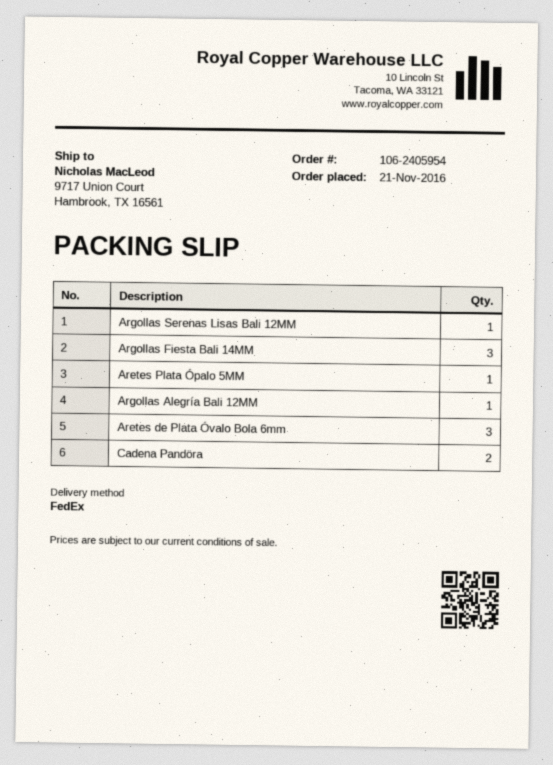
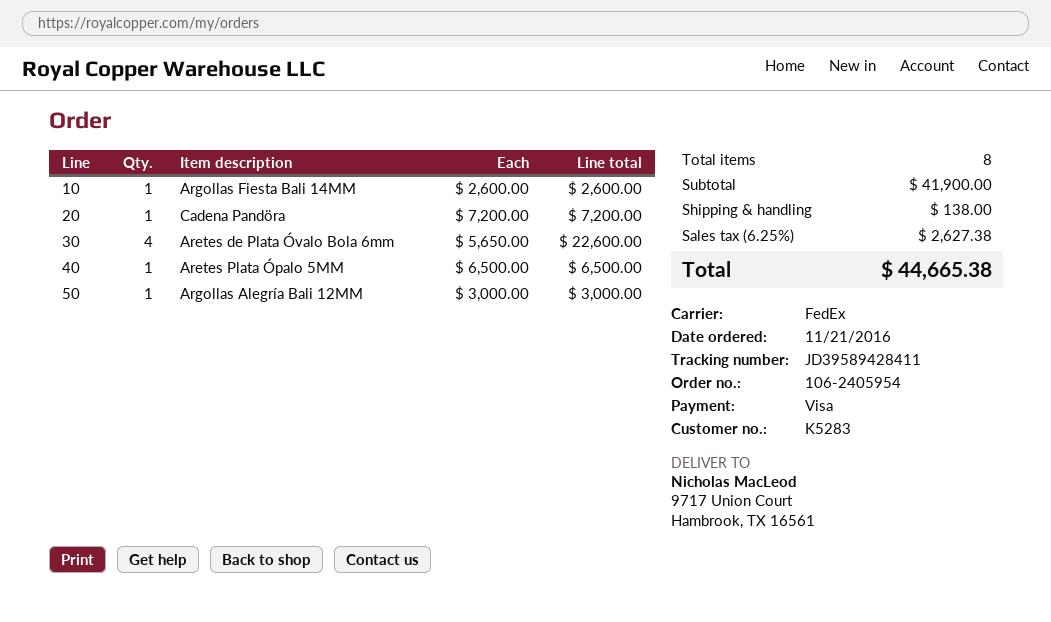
Argollas Serenas Lisas Bali 12MM: 1 -> none
Argollas Fiesta Bali 14MM: 3 -> 1
Aretes de Plata Óvalo Bola 6mm: 3 -> 4
Cadena Pandöra: 2 -> 1

